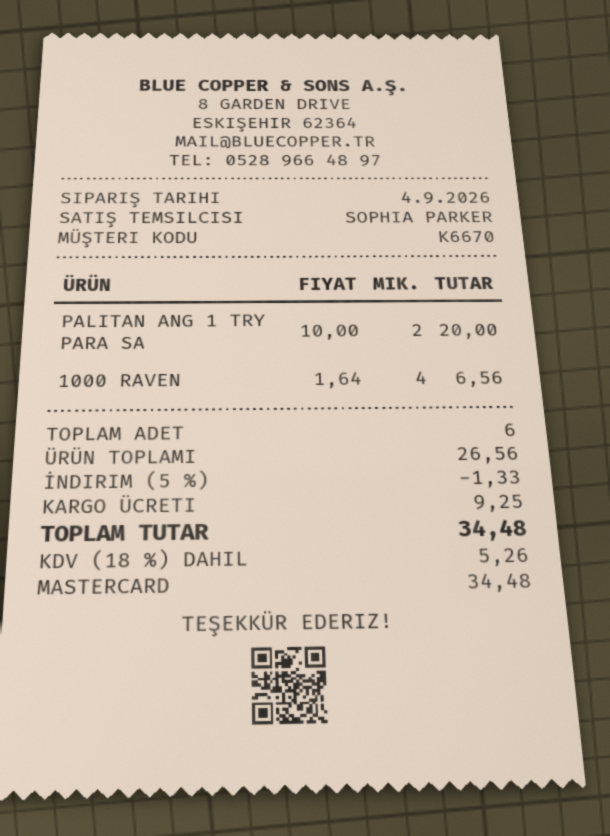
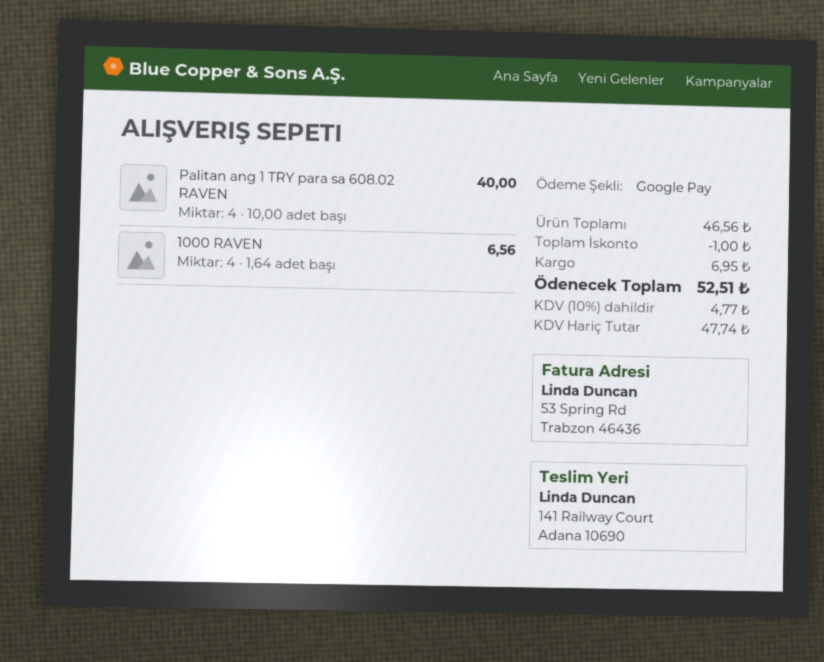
payment method: Mastercard -> Google Pay
PALITAN ANG 1 TRY PARA SA: 2 x 10.00 = 20.00 -> 4 x 10.00 = 40.00
subtotal: 26.56 -> 46.56
discount: 1.33 -> 1.00
shipping: 9.25 -> 6.95
tax: 18% = 5.26 -> 10% = 4.77
total: 34.48 -> 52.51

